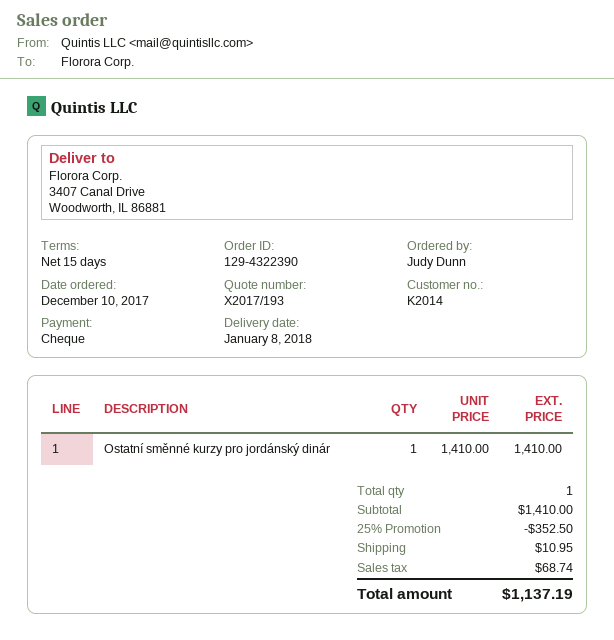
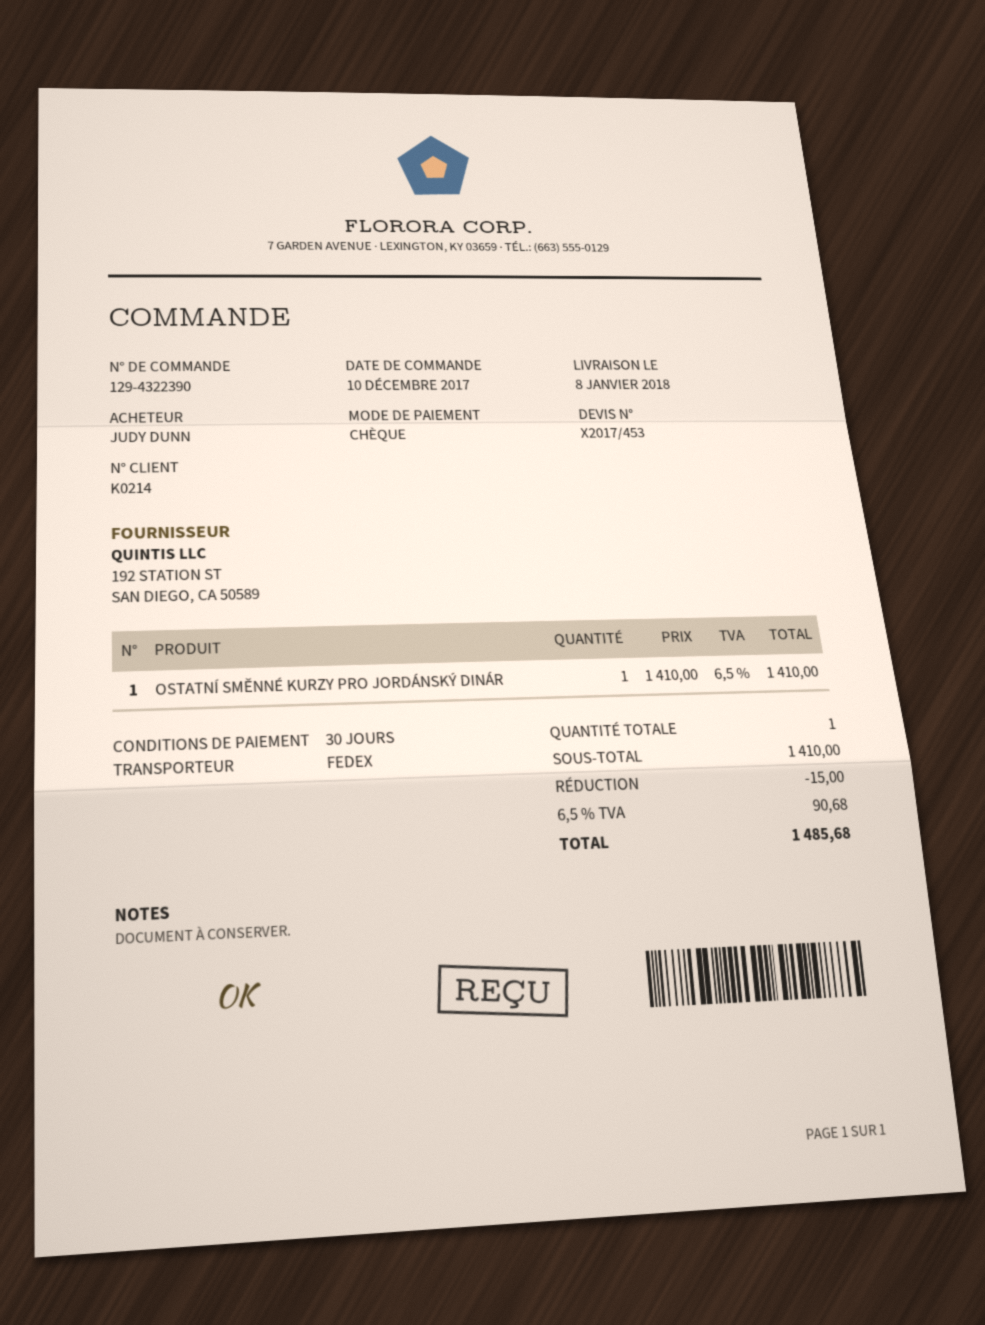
quote number: X2017/193 -> X2017/453
payment terms: 15 days -> 30 days
customer number: K2014 -> K0214
discount: 352.50 -> 15.00
shipping: 10.95 -> none
tax: 68.74 -> 90.68
total: 1137.19 -> 1485.68

